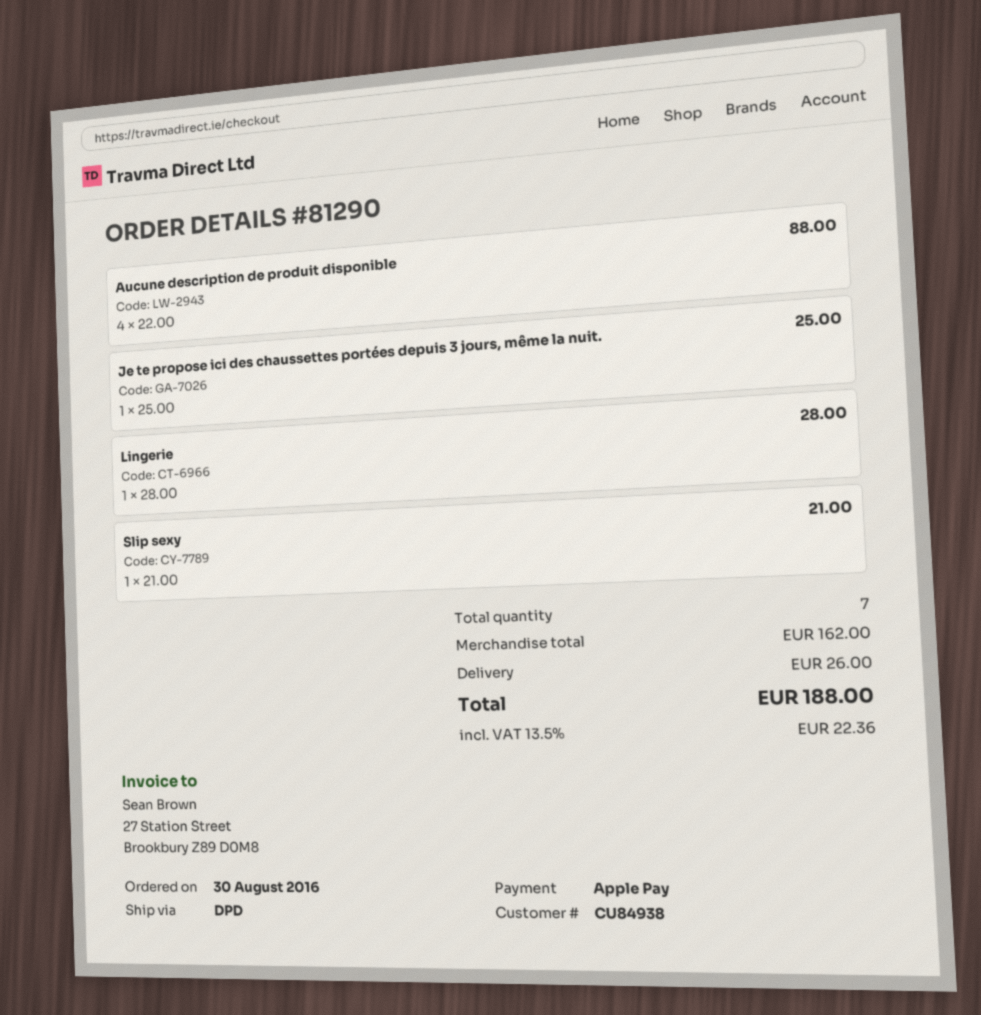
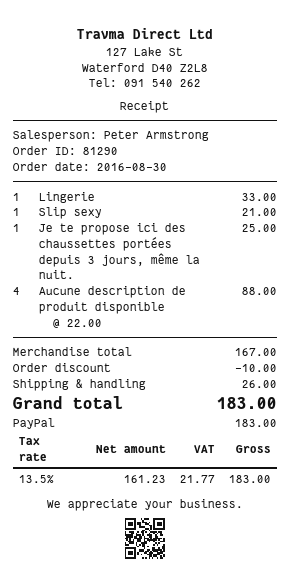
payment method: Apple Pay -> PayPal
Lingerie: 1 x 28.00 = 28.00 -> 1 x 33.00 = 33.00
subtotal: 162.00 -> 167.00
discount: none -> 10.00
tax: 13.5% = 22.36 -> 13.5% = 21.77
total: 188.00 -> 183.00

